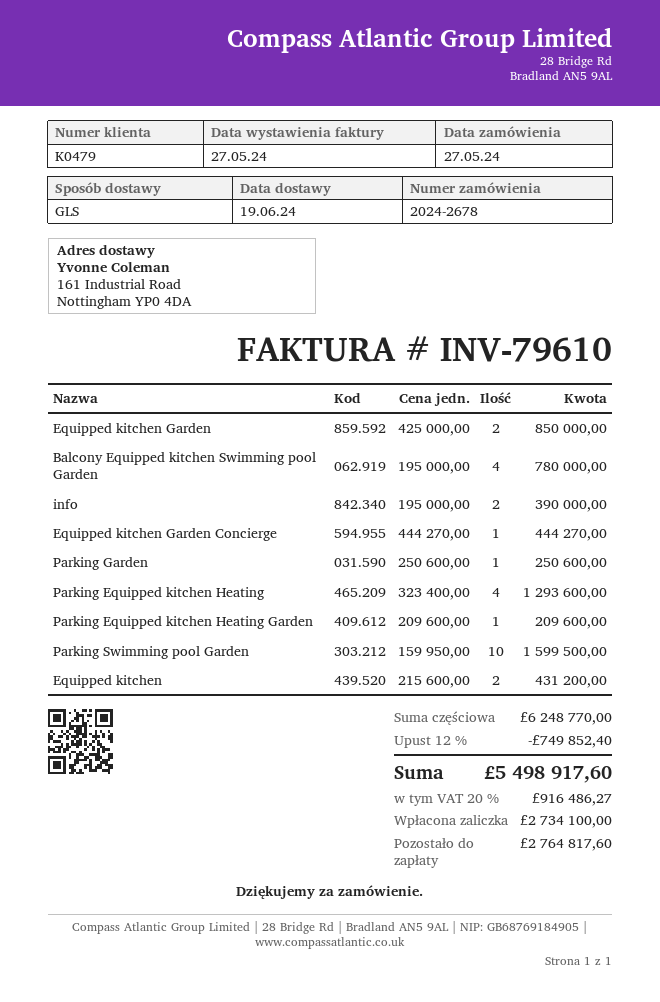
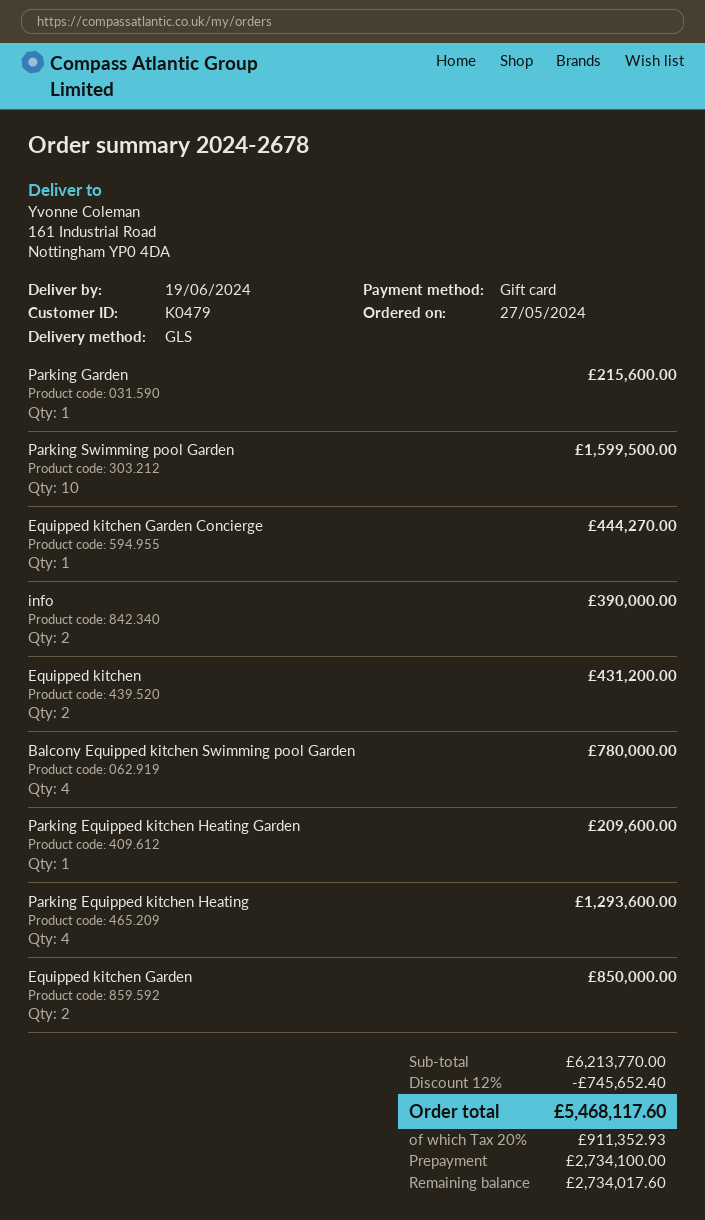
Parking Garden: 1 for 250600.00 -> 1 for 215600.00
subtotal: 6248770.00 -> 6213770.00
discount: 12% = 749852.40 -> 12% = 745652.40
tax: 20% = 916486.27 -> 20% = 911352.93
total: 5498917.60 -> 5468117.60
balance: 2764817.60 -> 2734017.60

